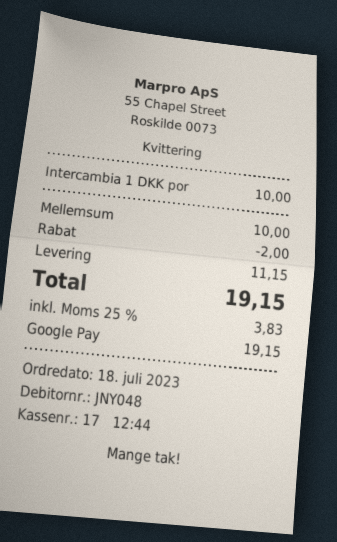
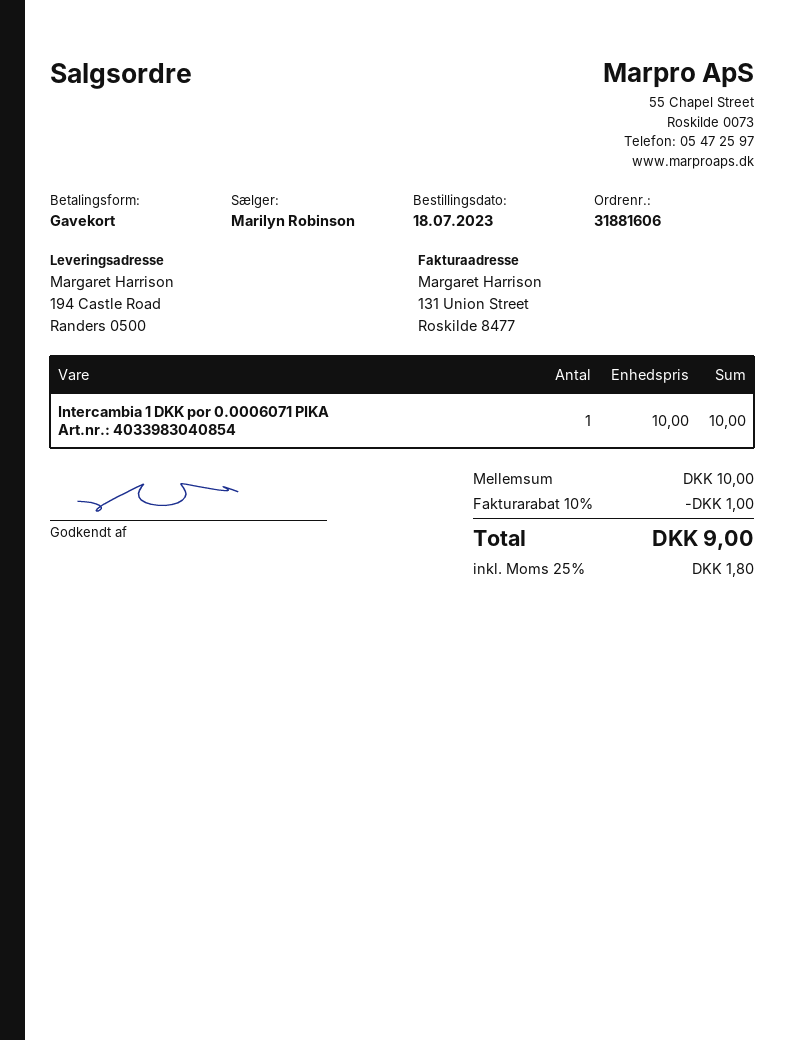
payment method: Google Pay -> gift card
discount: 2.00 -> 1.00
shipping: 11.15 -> none
tax: 25% = 3.83 -> 25% = 1.80
total: 19.15 -> 9.00

